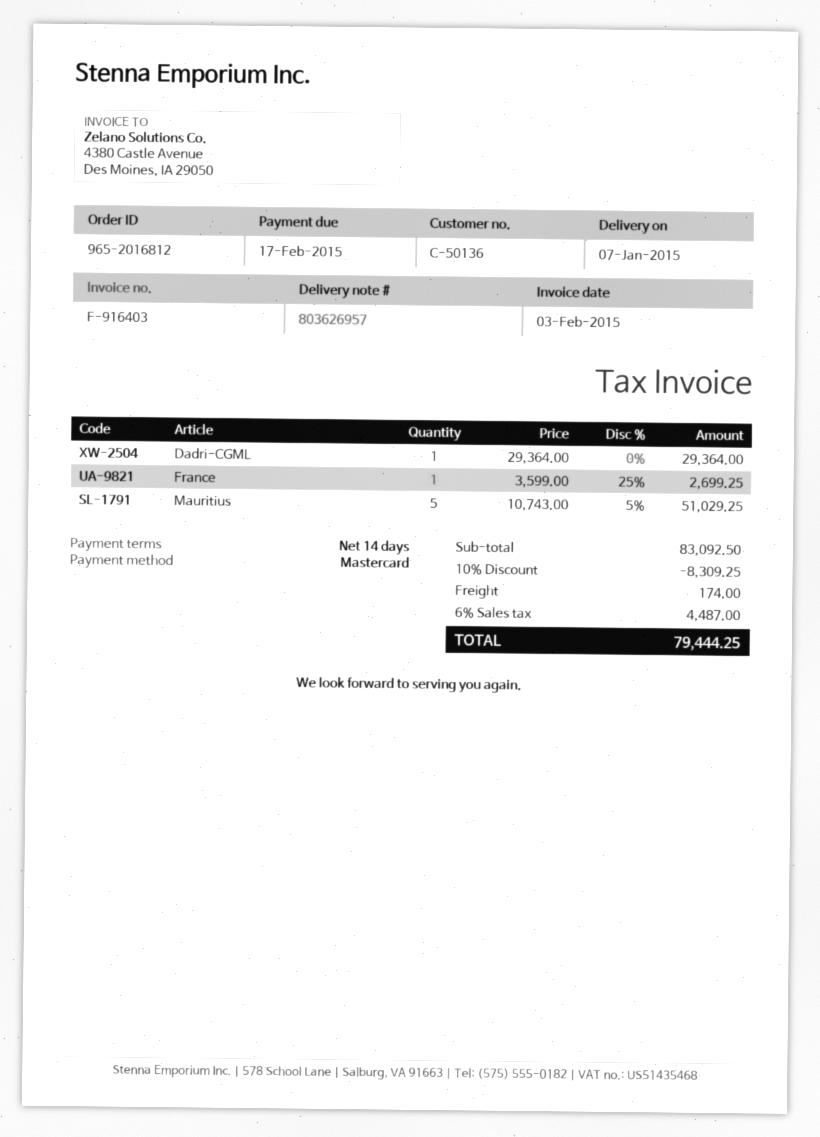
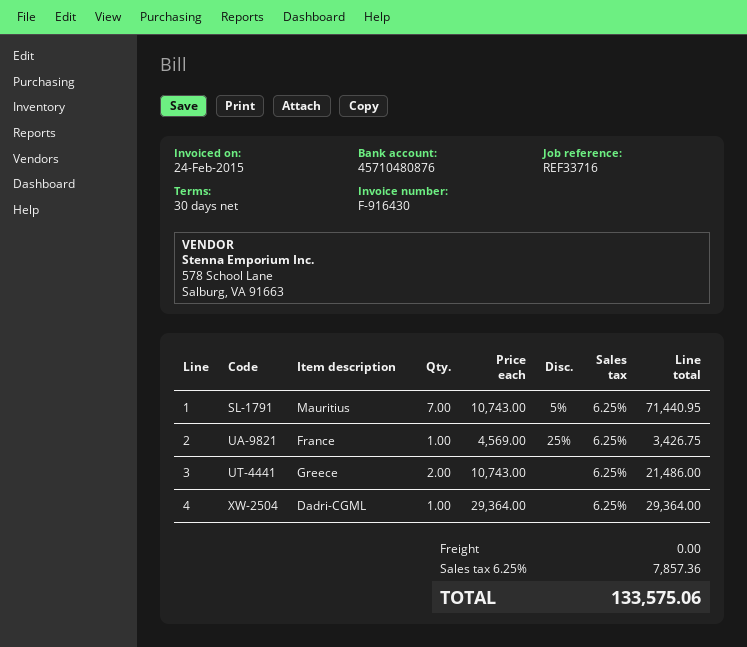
invoice number: F-916403 -> F-916430
invoice date: 2015-02-03 -> 2015-02-24
payment terms: 14 days -> 30 days
France: 1 x 3599.00 - 25% = 2699.25 -> 1 x 4569.00 - 25% = 3426.75
Mauritius: 5 x 10743.00 - 5% = 51029.25 -> 7 x 10743.00 - 5% = 71440.95
Greece: none -> 2 x 10743.00 = 21486.00
discount: 10% = 8309.25 -> none
shipping: 174.00 -> 0.00
tax: 6% = 4487.00 -> 6.25% = 7857.36
total: 79444.25 -> 133575.06

